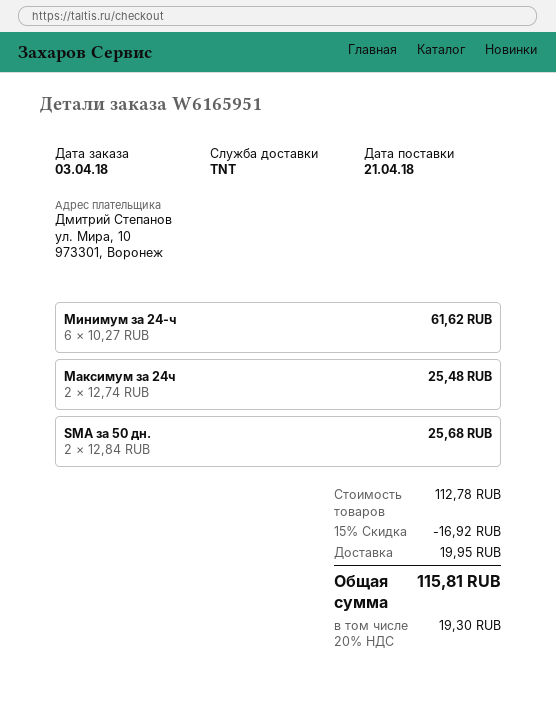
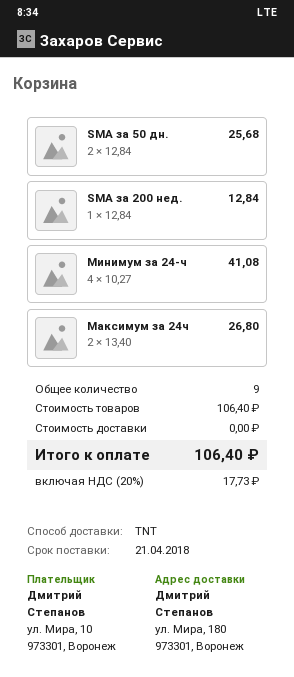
Минимум за 24-ч: 6 x 10.27 = 61.62 -> 4 x 10.27 = 41.08
Максимум за 24ч: 2 x 12.74 = 25.48 -> 2 x 13.40 = 26.80
SMA за 200 нед.: none -> 1 x 12.84 = 12.84
subtotal: 112.78 -> 106.40
discount: 15% = 16.92 -> none
shipping: 19.95 -> 0.00
tax: 20% = 19.30 -> 20% = 17.73
total: 115.81 -> 106.40

